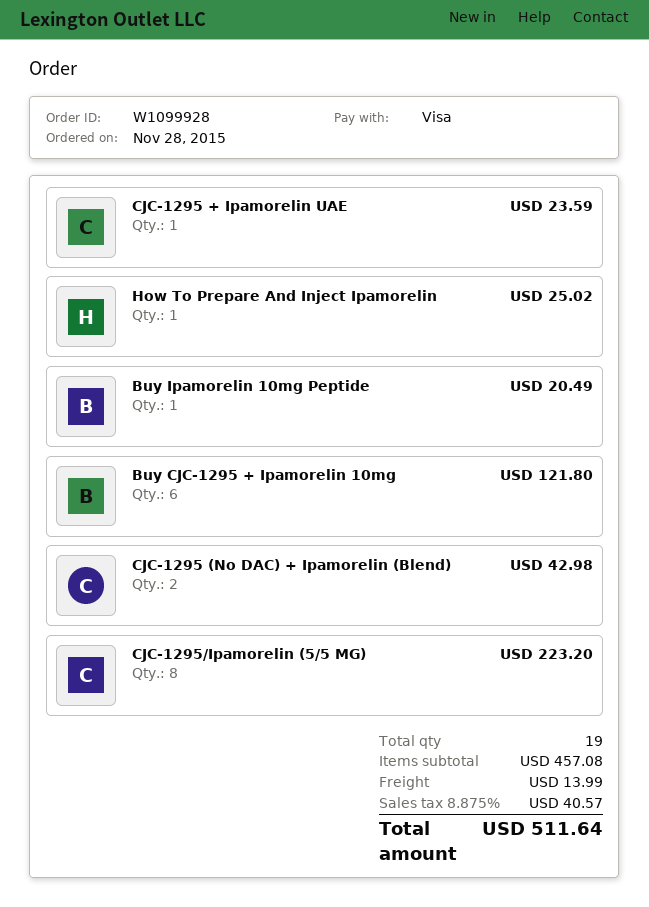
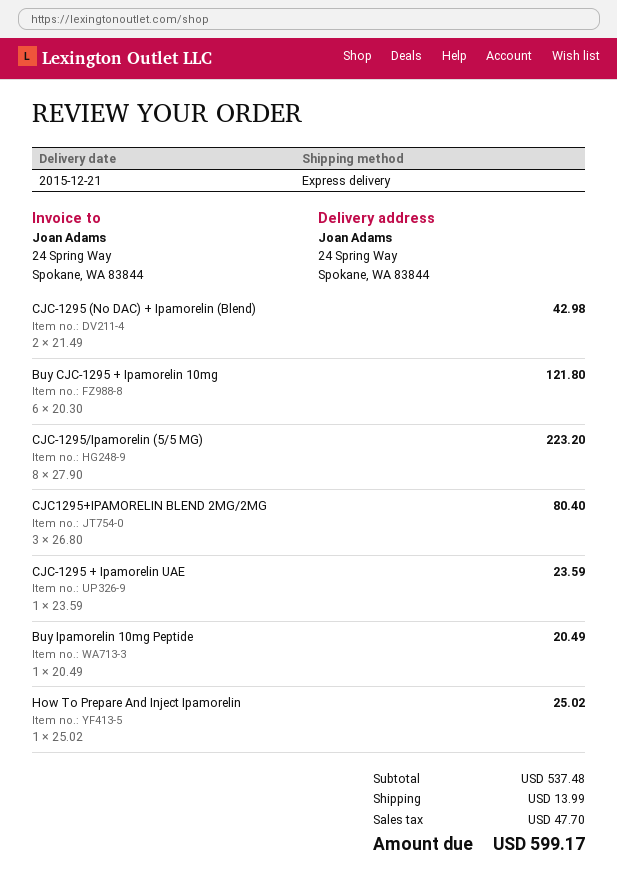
CJC1295+IPAMORELIN BLEND 2MG/2MG: none -> 3 for 80.40
subtotal: 457.08 -> 537.48
tax: 40.57 -> 47.70
total: 511.64 -> 599.17

